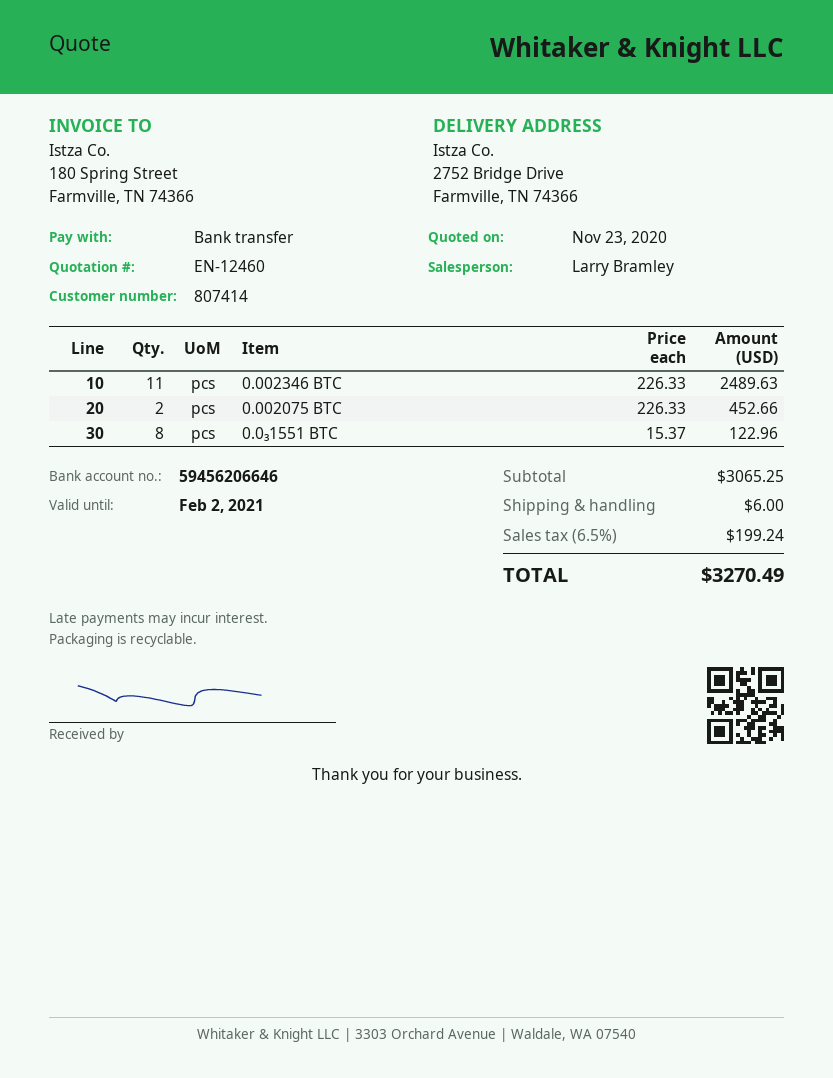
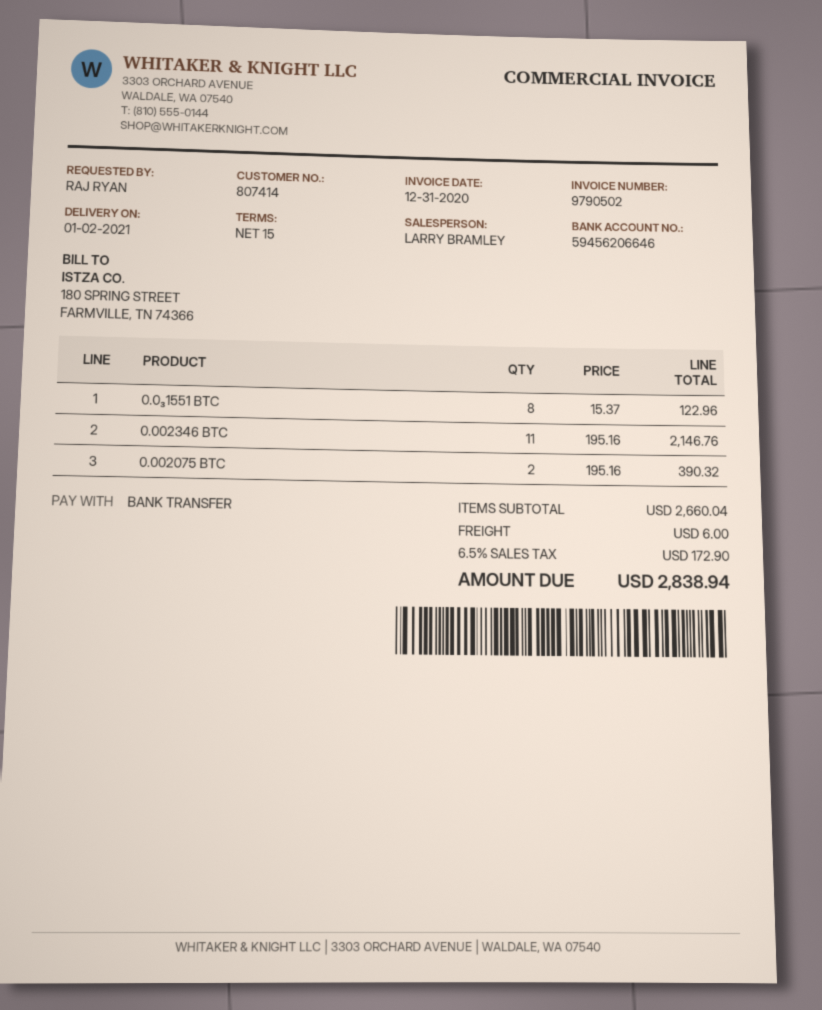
0.002346 BTC: 11 x 226.33 = 2489.63 -> 11 x 195.16 = 2146.76
0.002075 BTC: 2 x 226.33 = 452.66 -> 2 x 195.16 = 390.32
subtotal: 3065.25 -> 2660.04
tax: 6.5% = 199.24 -> 6.5% = 172.90
total: 3270.49 -> 2838.94

